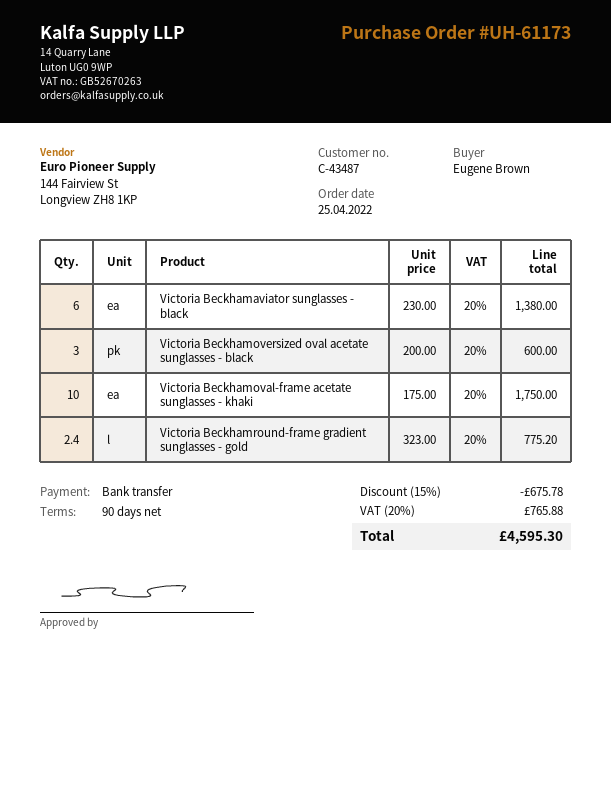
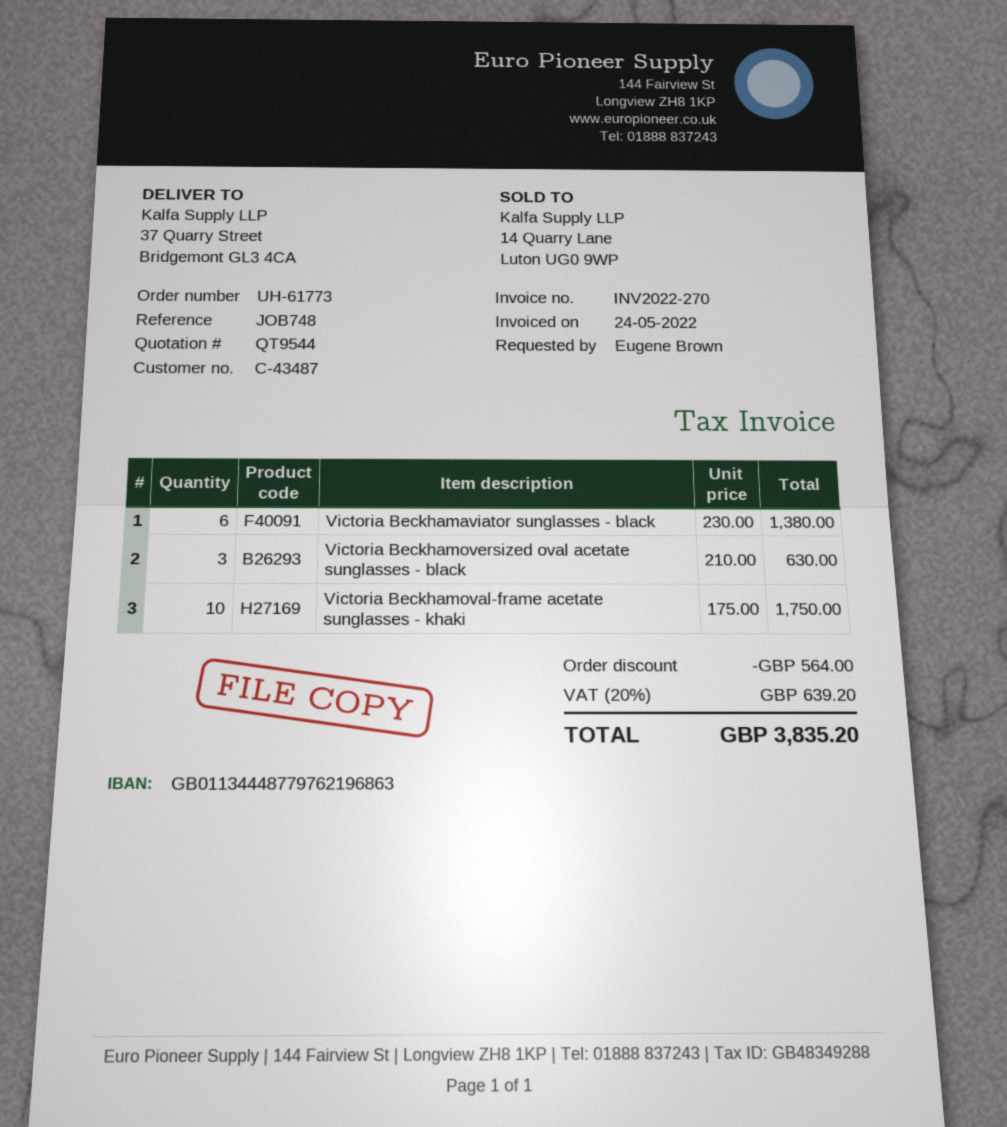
order number: UH-61173 -> UH-61773
Victoria Beckhamoversized oval acetate sunglasses - black: 3 x 200.00 = 600.00 -> 3 x 210.00 = 630.00
Victoria Beckhamround-frame gradient sunglasses - gold: 2.4 x 323.00 = 775.20 -> none
discount: 675.78 -> 564.00
tax: 20% = 765.88 -> 20% = 639.20
total: 4595.30 -> 3835.20

